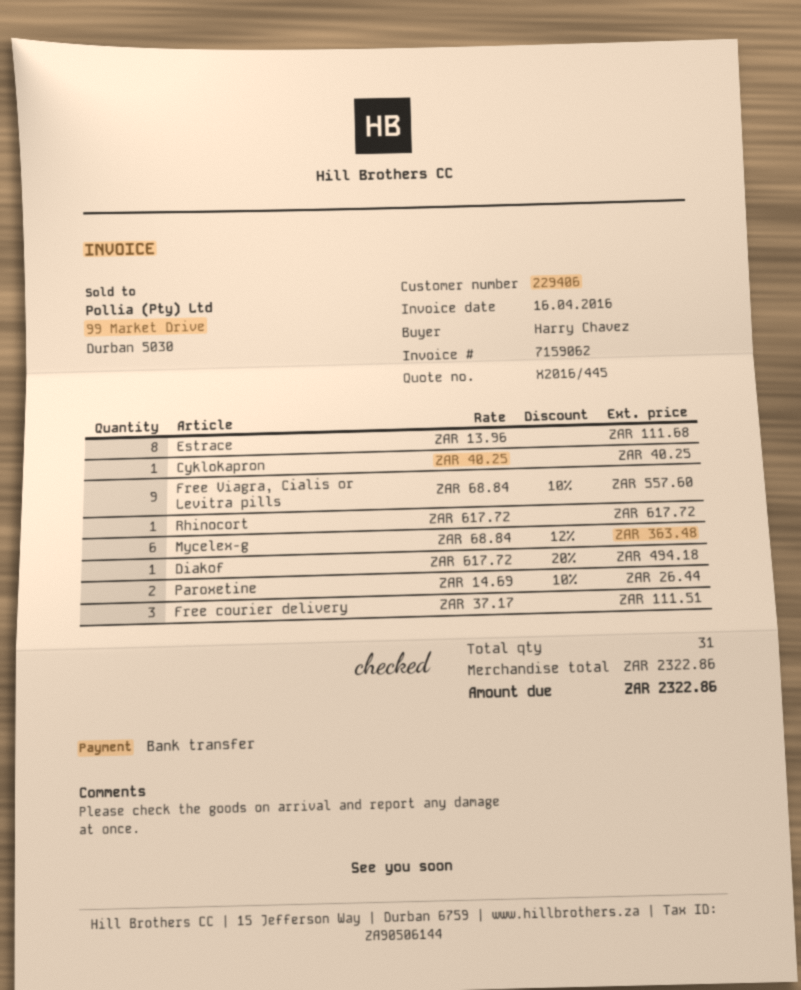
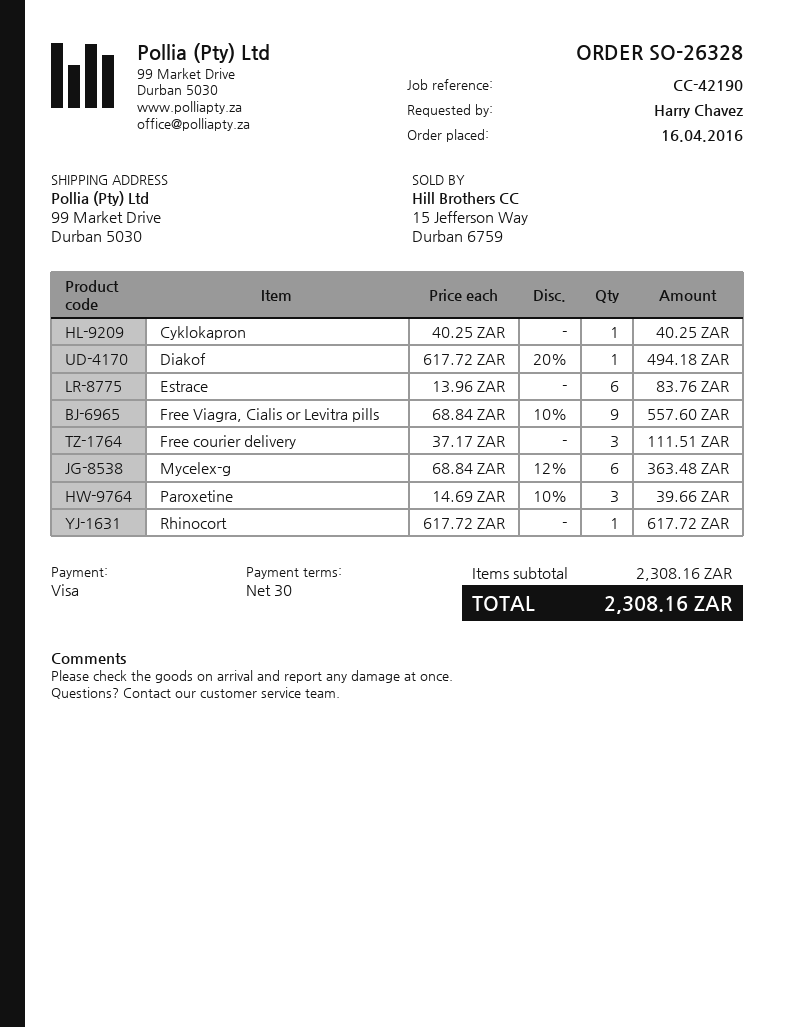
payment method: bank transfer -> Visa
Estrace: 8 x 13.96 = 111.68 -> 6 x 13.96 = 83.76
Paroxetine: 2 x 14.69 - 10% = 26.44 -> 3 x 14.69 - 10% = 39.66
subtotal: 2322.86 -> 2308.16
total: 2322.86 -> 2308.16

